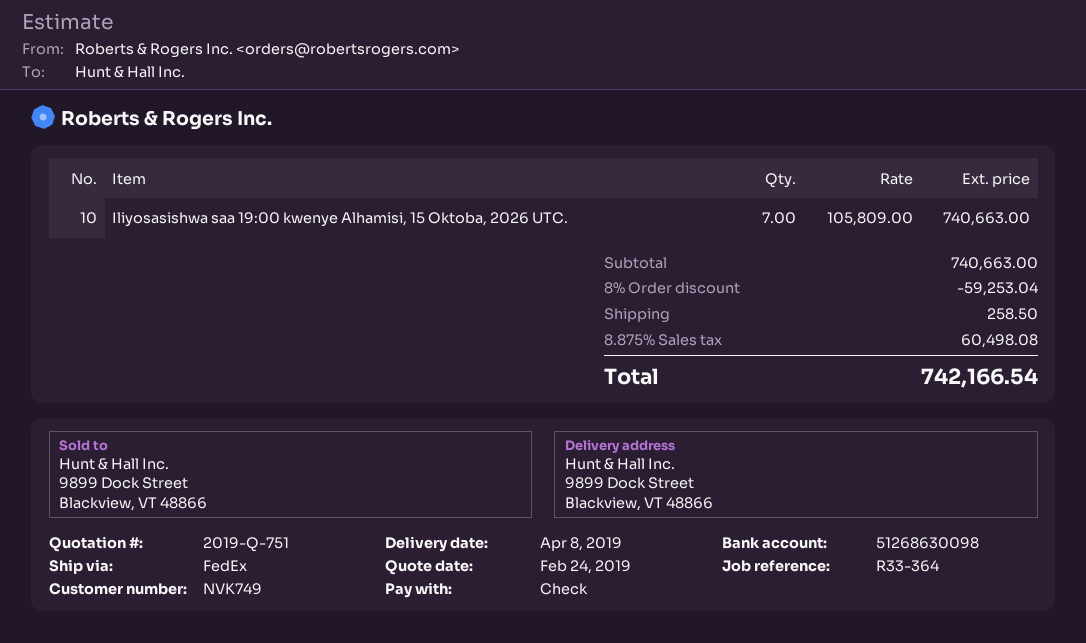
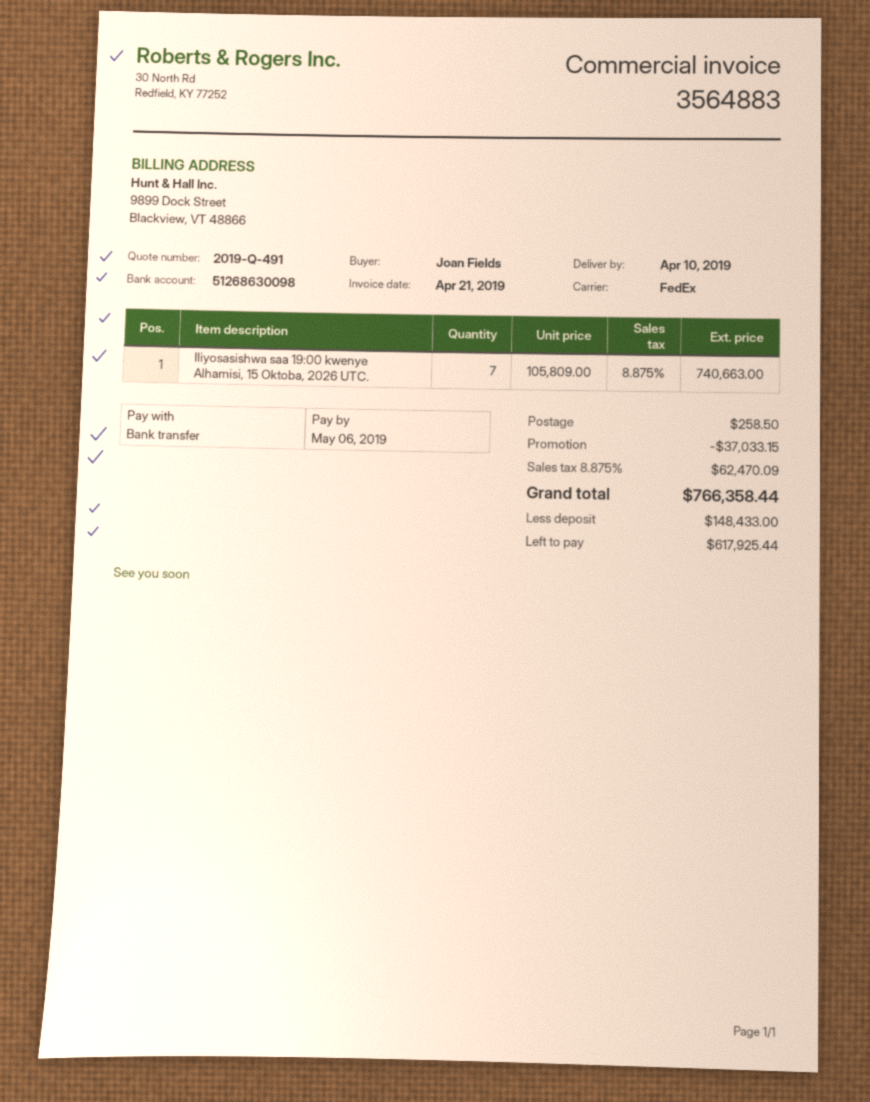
quote number: 2019-Q-751 -> 2019-Q-491
delivery date: 2019-04-08 -> 2019-04-10
payment method: cheque -> bank transfer
discount: 59253.04 -> 37033.15
tax: 8.875% = 60498.08 -> 8.875% = 62470.09
total: 742166.54 -> 766358.44

